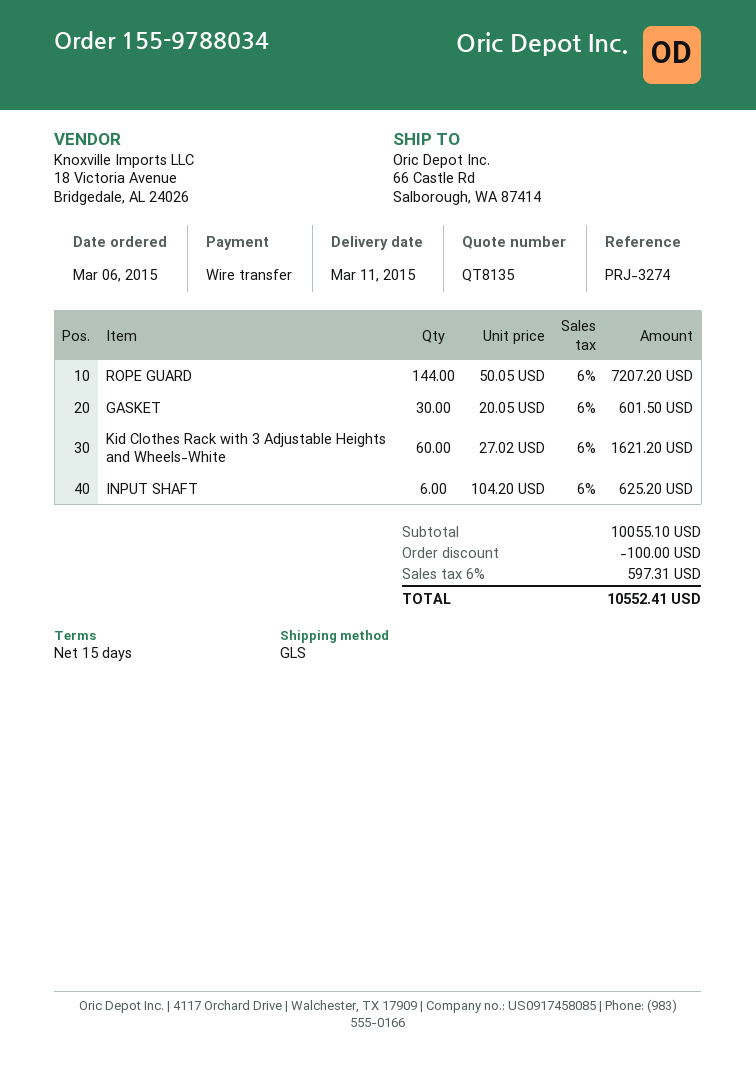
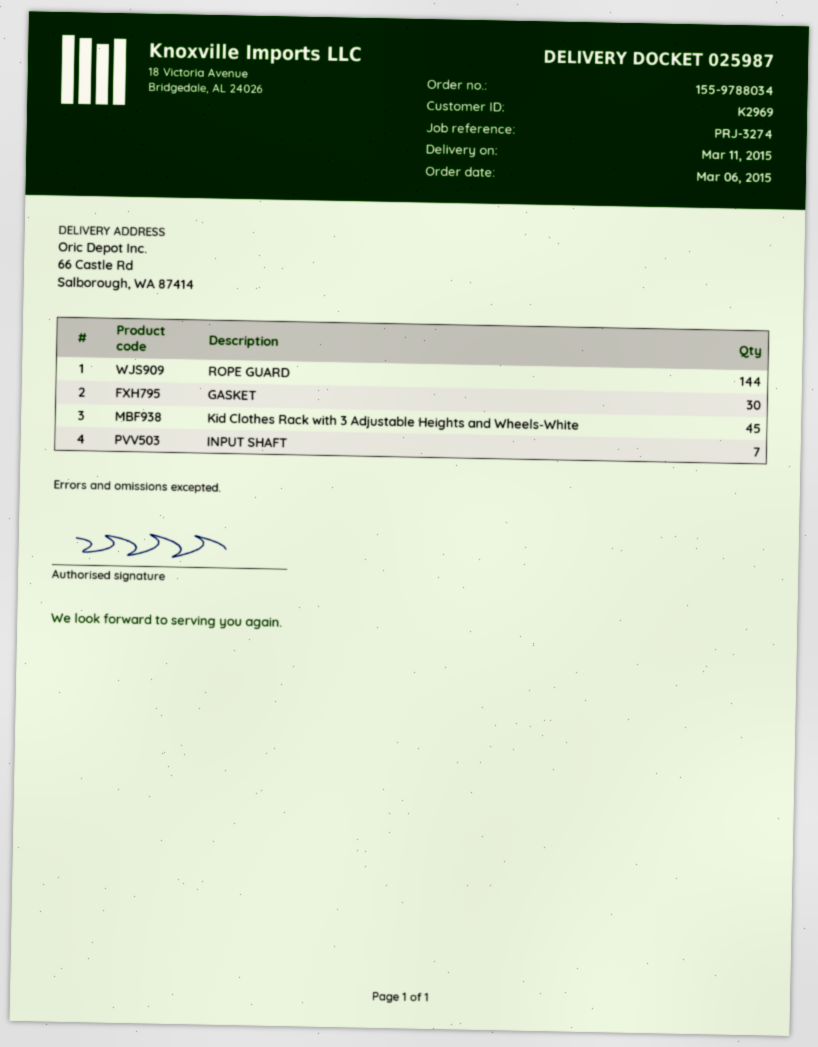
Kid Clothes Rack with 3 Adjustable Heights and Wheels-White: 60 -> 45
INPUT SHAFT: 6 -> 7

